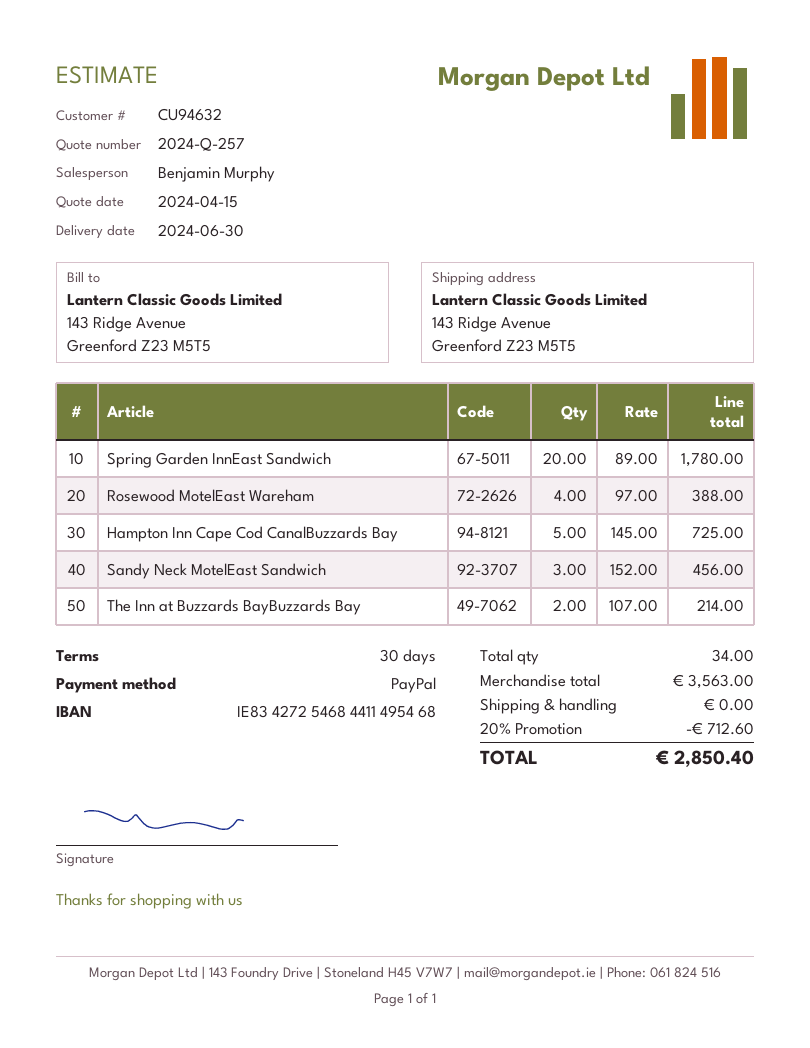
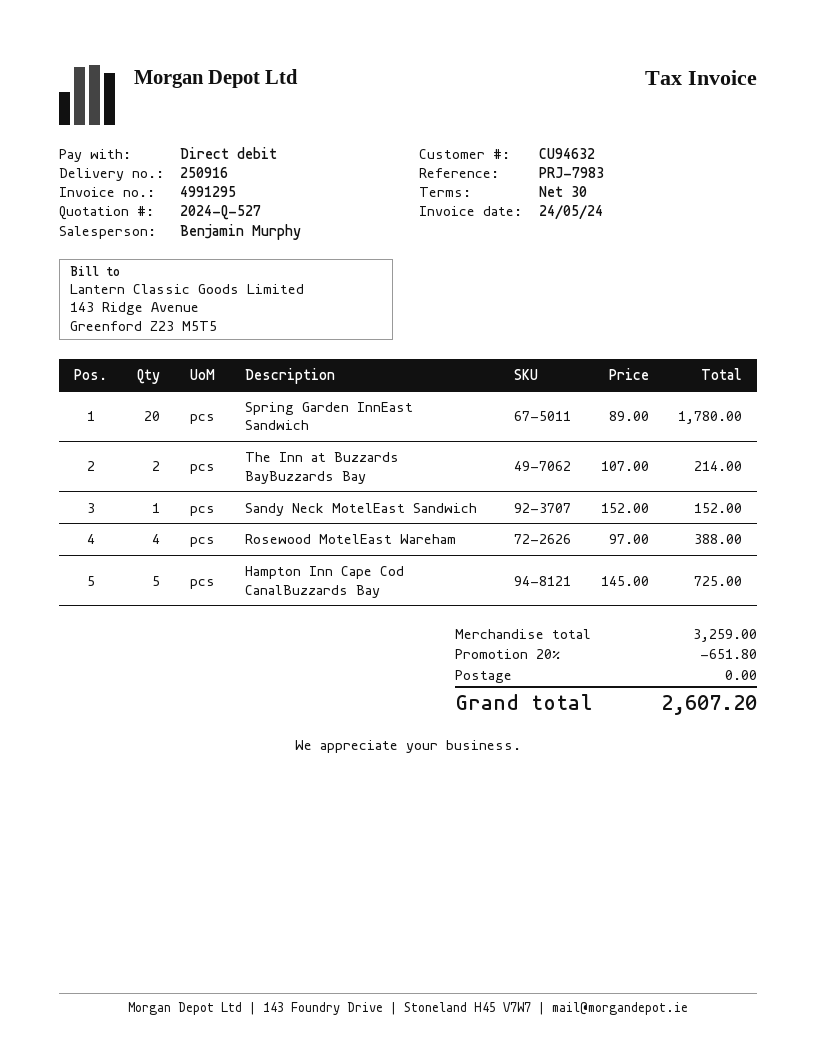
quote number: 2024-Q-257 -> 2024-Q-527
payment method: PayPal -> direct debit
Sandy Neck MotelEast Sandwich: 3 x 152.00 = 456.00 -> 1 x 152.00 = 152.00
subtotal: 3563.00 -> 3259.00
discount: 20% = 712.60 -> 20% = 651.80
total: 2850.40 -> 2607.20

